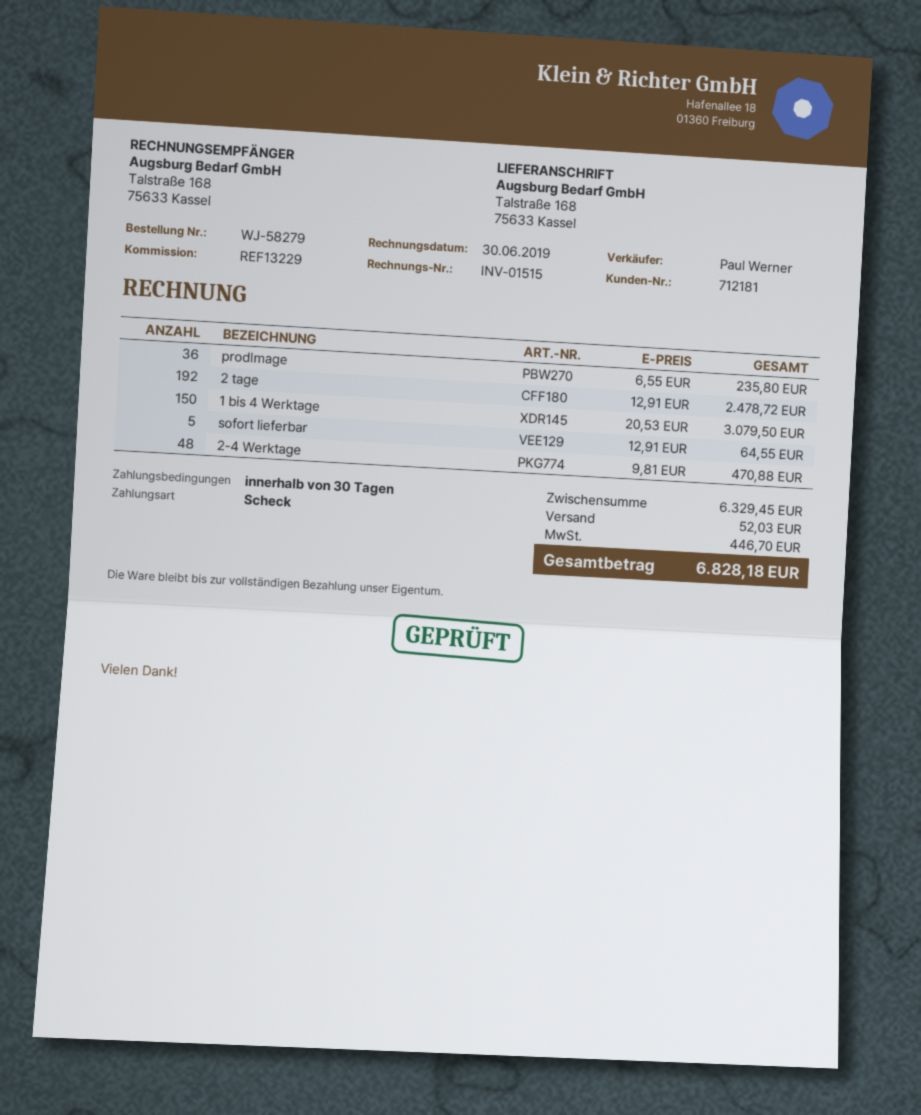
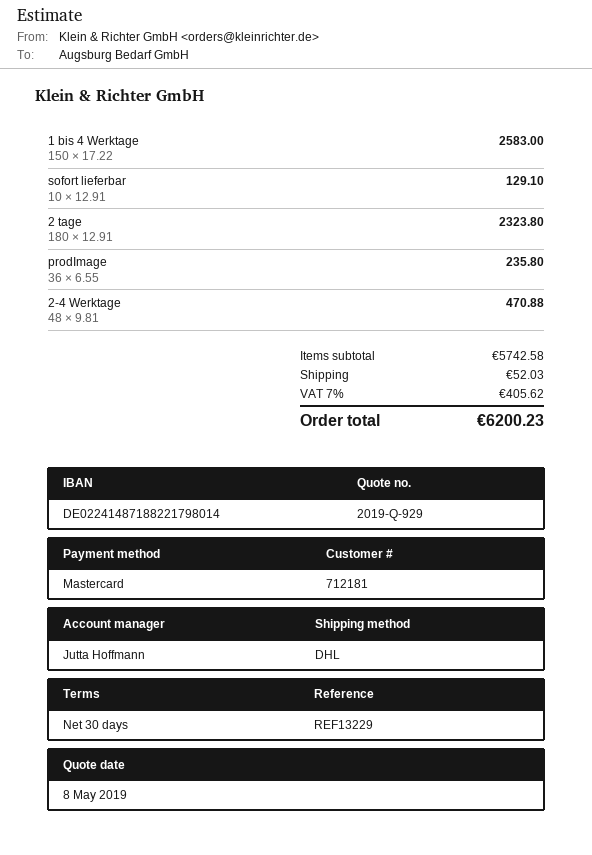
sales rep: Paul Werner -> Jutta Hoffmann
payment method: cheque -> Mastercard
2 tage: 192 x 12.91 = 2478.72 -> 180 x 12.91 = 2323.80
1 bis 4 Werktage: 150 x 20.53 = 3079.50 -> 150 x 17.22 = 2583.00
sofort lieferbar: 5 x 12.91 = 64.55 -> 10 x 12.91 = 129.10
subtotal: 6329.45 -> 5742.58
tax: 446.70 -> 405.62
total: 6828.18 -> 6200.23

